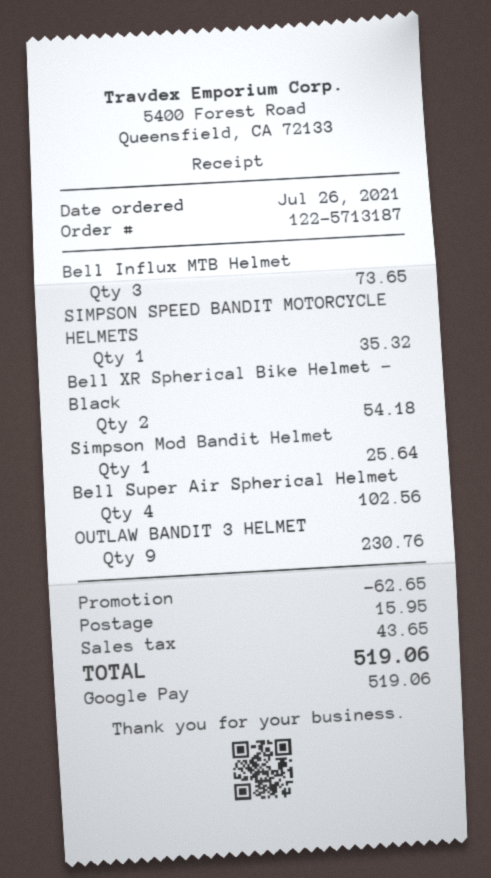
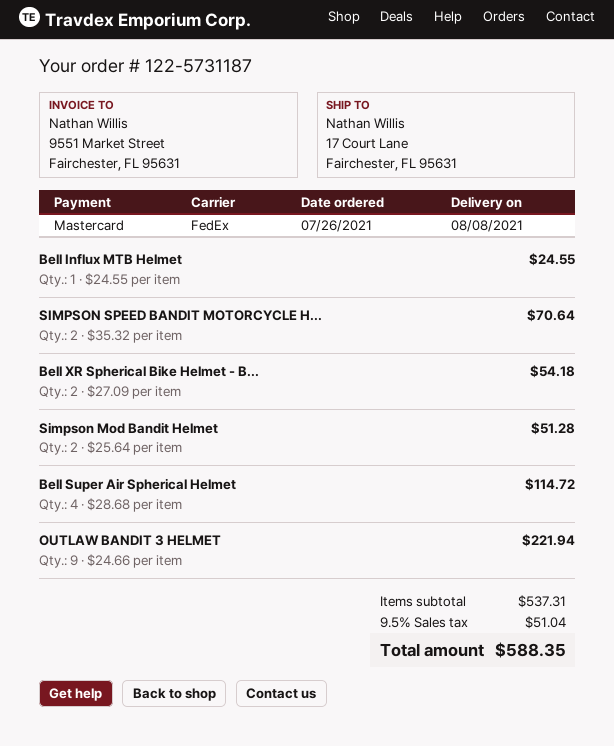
order number: 122-5713187 -> 122-5731187
payment method: Google Pay -> Mastercard
Bell Influx MTB Helmet: 3 for 73.65 -> 1 for 24.55
SIMPSON SPEED BANDIT MOTORCYCLE HELMETS: 1 for 35.32 -> 2 for 70.64
Simpson Mod Bandit Helmet: 1 for 25.64 -> 2 for 51.28
Bell Super Air Spherical Helmet: 4 for 102.56 -> 4 for 114.72
OUTLAW BANDIT 3 HELMET: 9 for 230.76 -> 9 for 221.94
discount: 62.65 -> none
shipping: 15.95 -> none
tax: 43.65 -> 51.04
total: 519.06 -> 588.35

